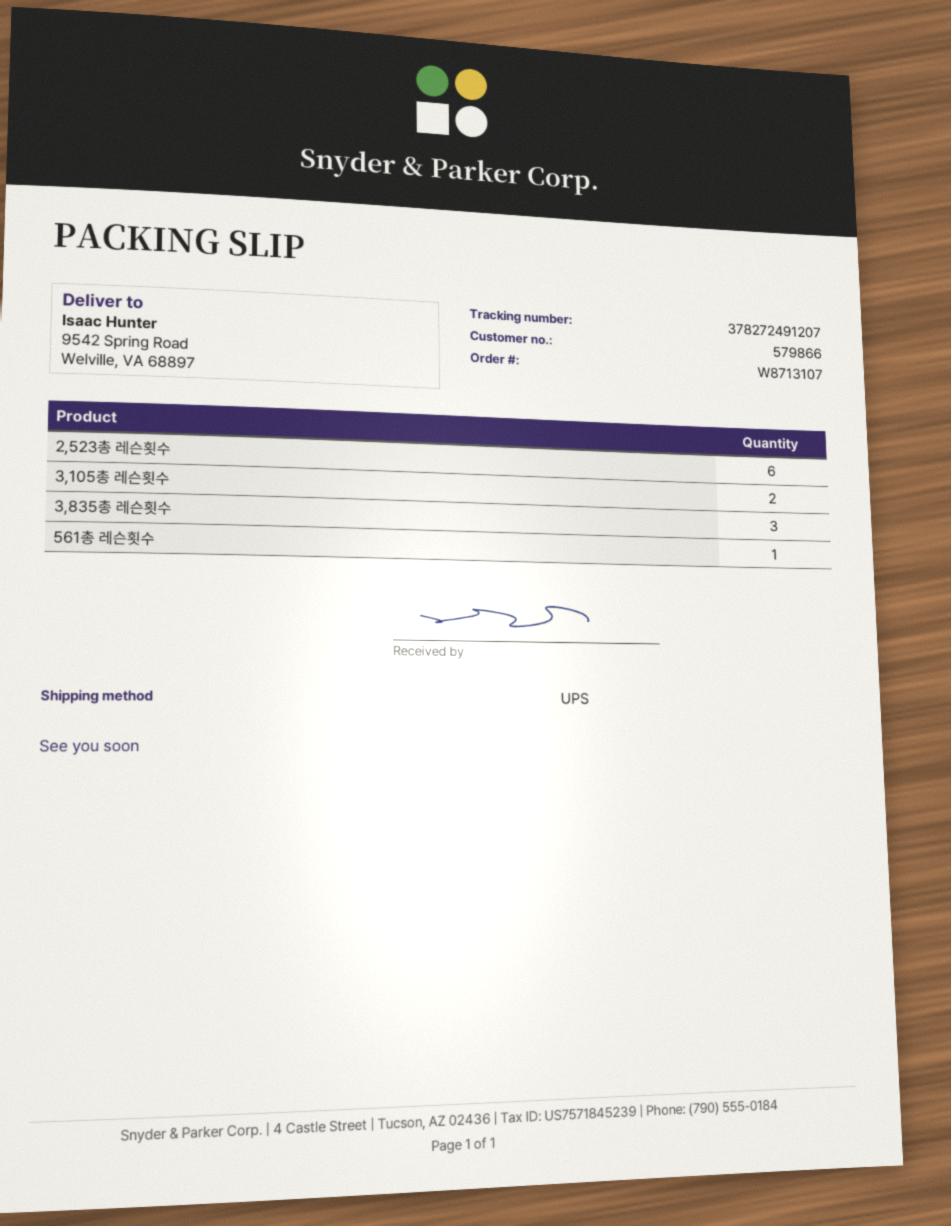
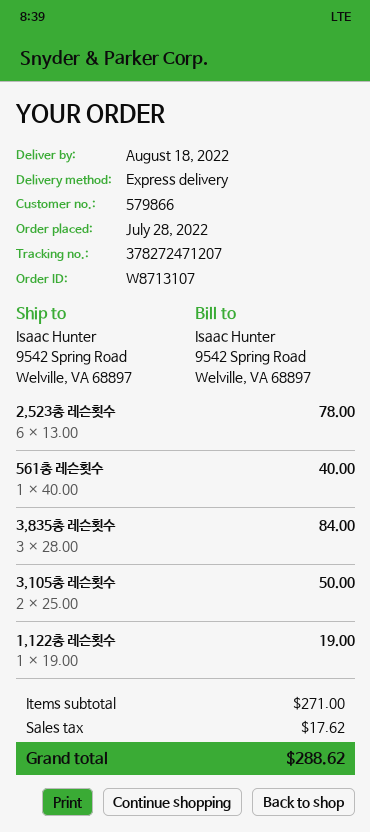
shipping method: UPS -> express
tracking number: 378272491207 -> 378272471207
1,122총 레슨횟수: none -> 1

